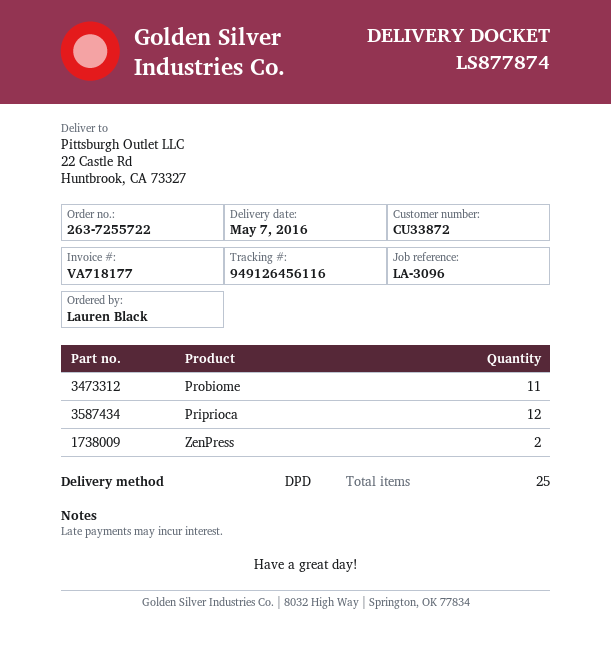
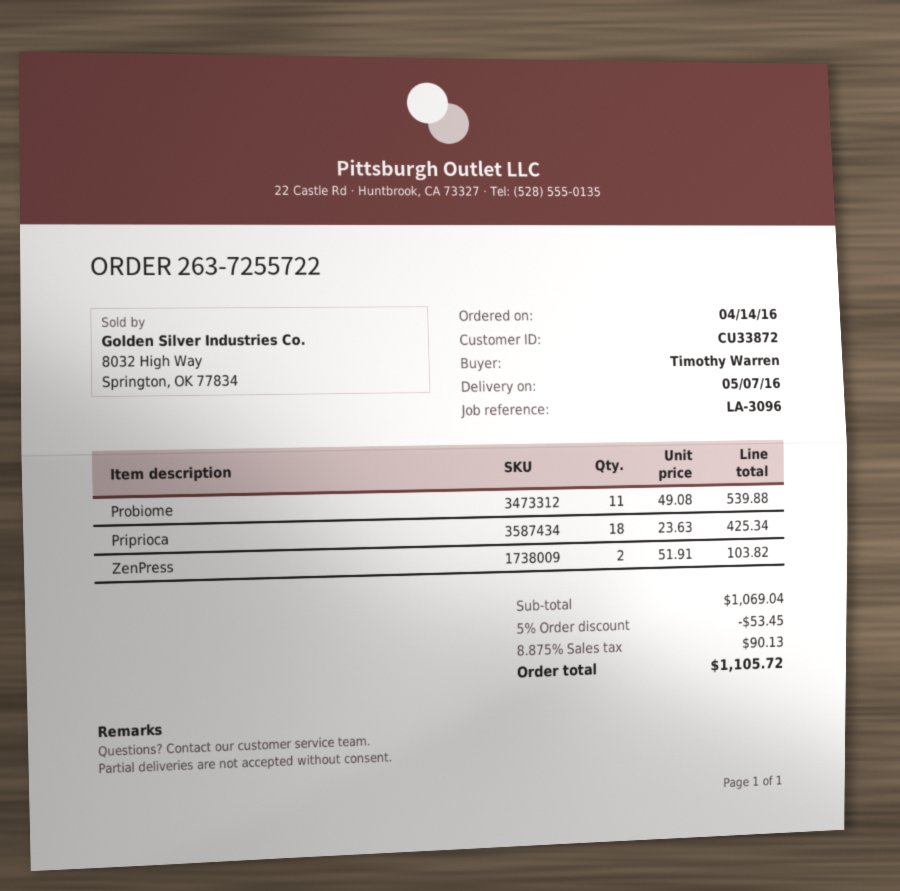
ordered by: Lauren Black -> Timothy Warren
Priprioca: 12 -> 18

